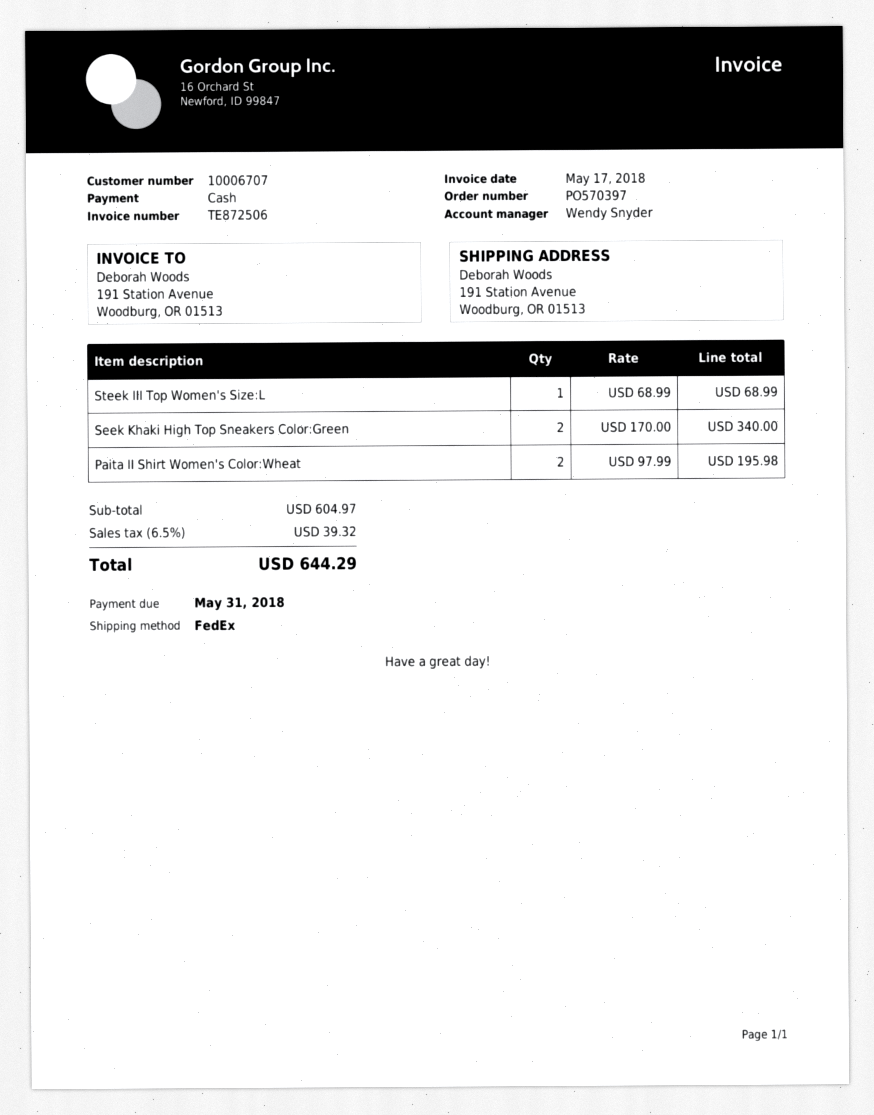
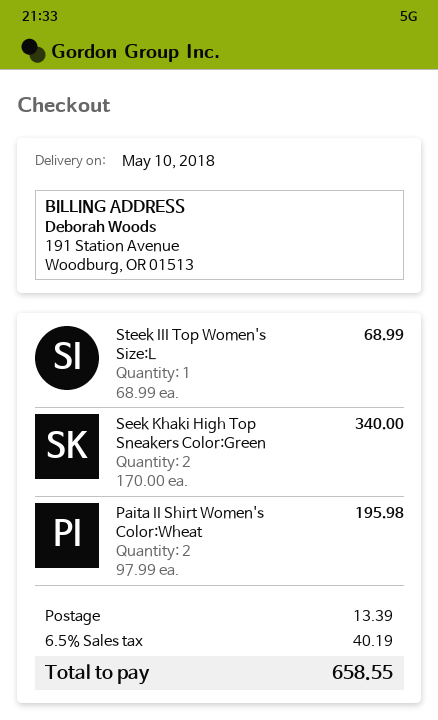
shipping: none -> 13.39
tax: 6.5% = 39.32 -> 6.5% = 40.19
total: 644.29 -> 658.55

